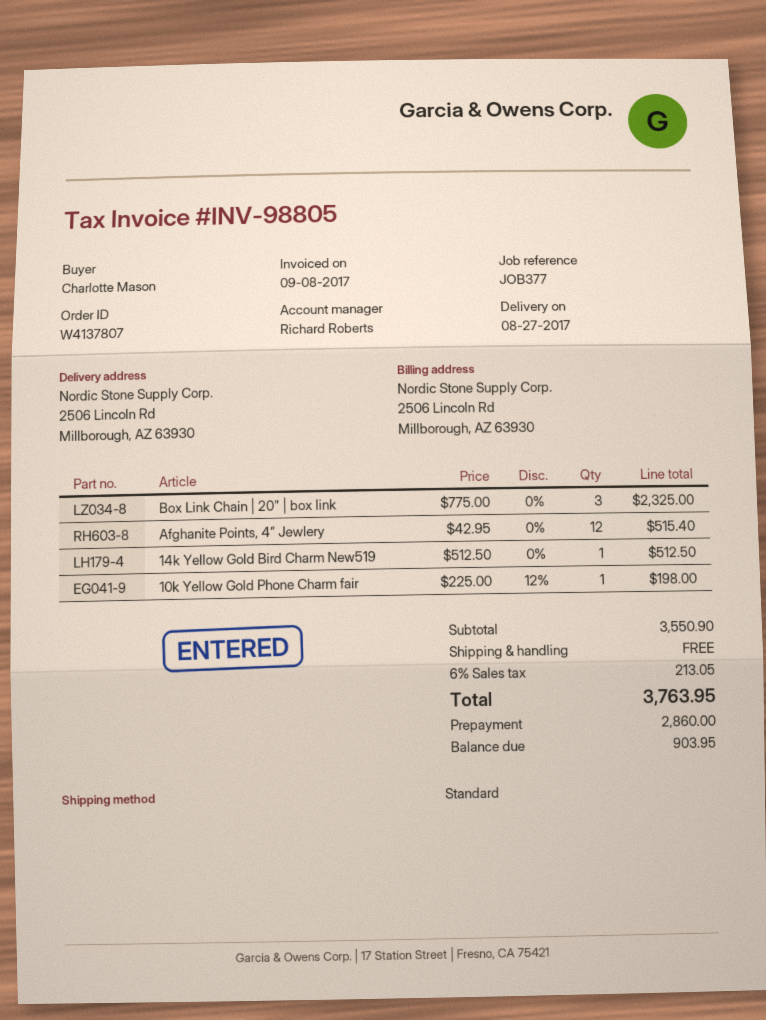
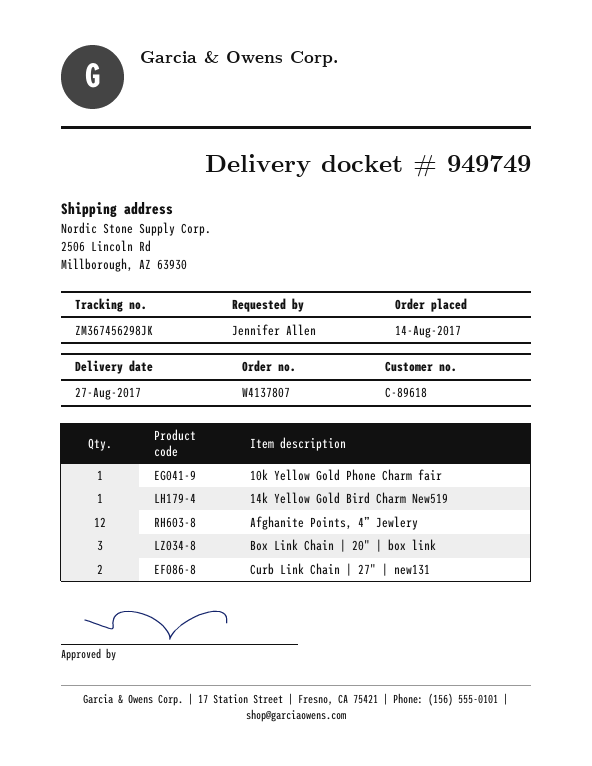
ordered by: Charlotte Mason -> Jennifer Allen
Curb Link Chain | 27" | new131: none -> 2

